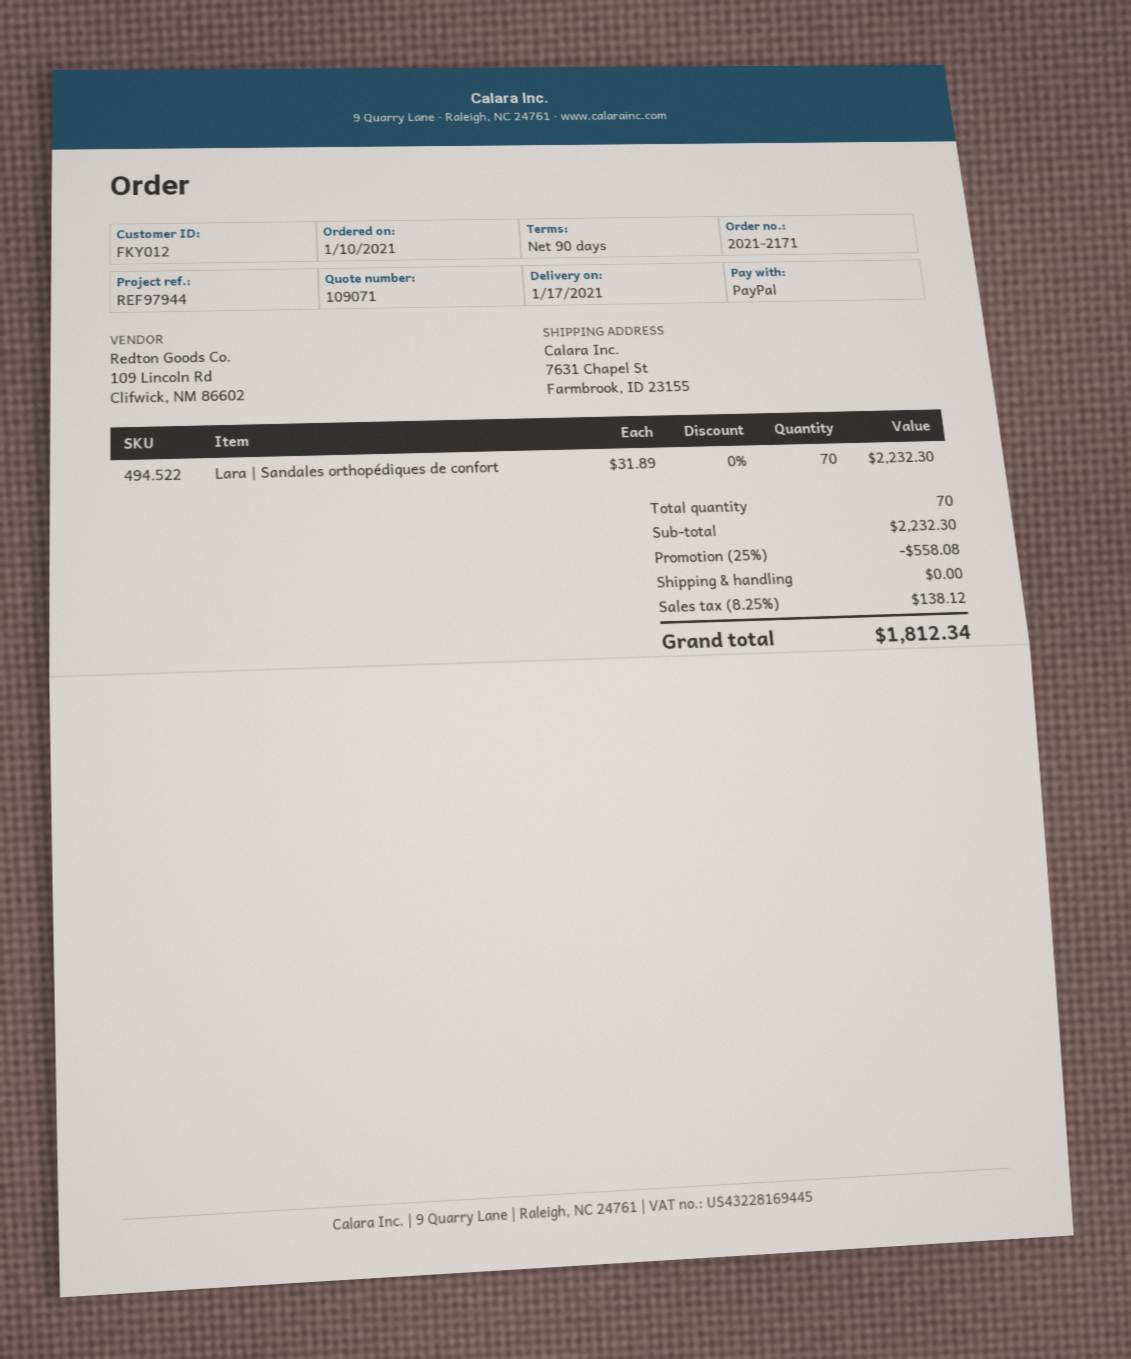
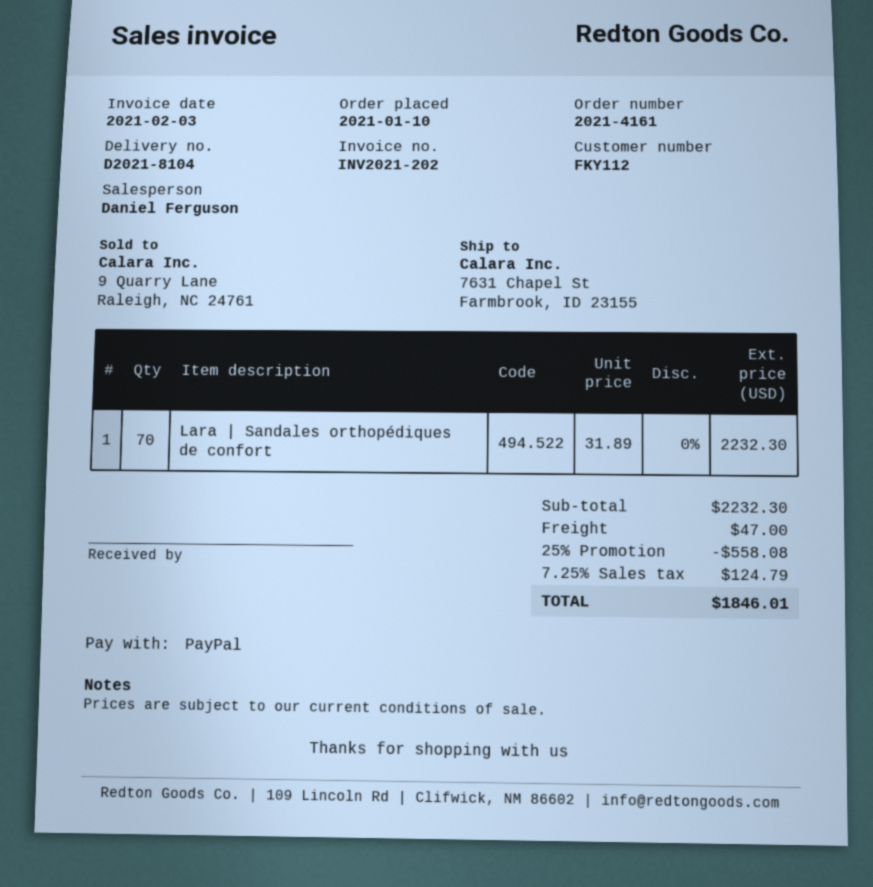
order number: 2021-2171 -> 2021-4161
customer number: FKY012 -> FKY112
shipping: 0.00 -> 47.00
tax: 8.25% = 138.12 -> 7.25% = 124.79
total: 1812.34 -> 1846.01

